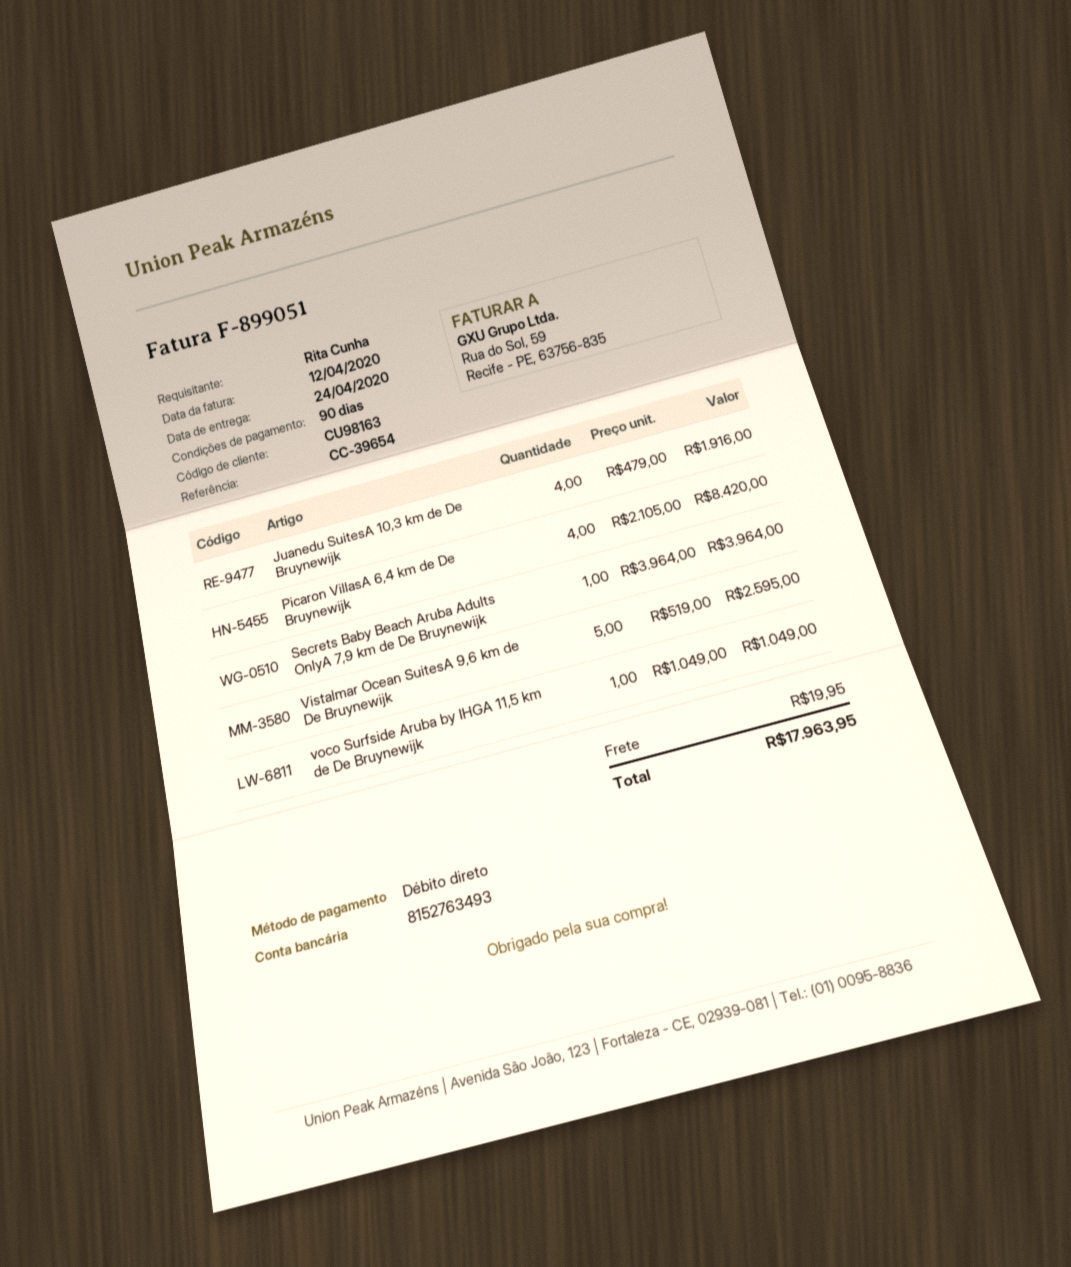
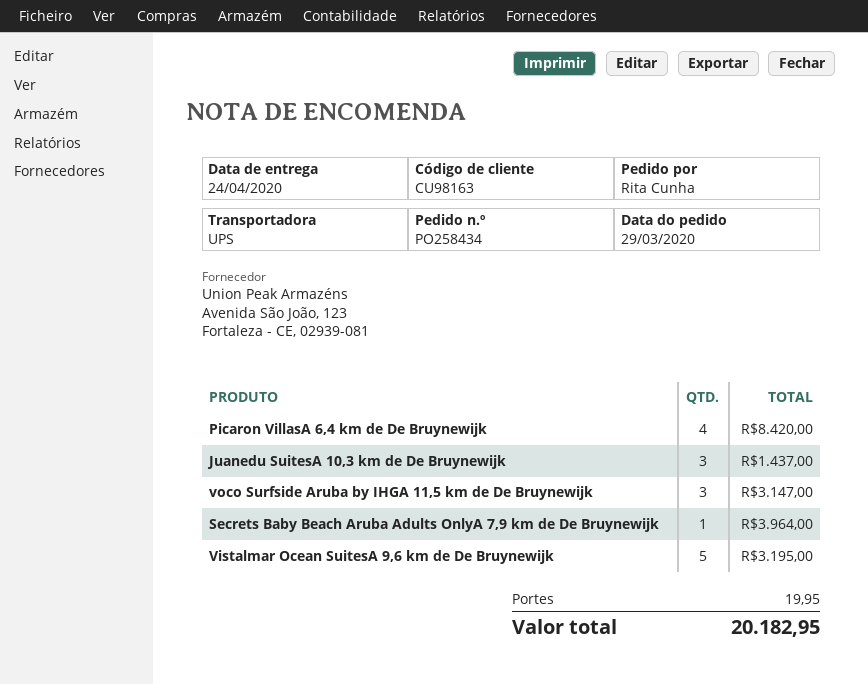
Juanedu SuitesA 10,3 km de De Bruynewijk: 4 for 1916.00 -> 3 for 1437.00
Vistalmar Ocean SuitesA 9,6 km de De Bruynewijk: 5 for 2595.00 -> 5 for 3195.00
voco Surfside Aruba by IHGA 11,5 km de De Bruynewijk: 1 for 1049.00 -> 3 for 3147.00
total: 17963.95 -> 20182.95

